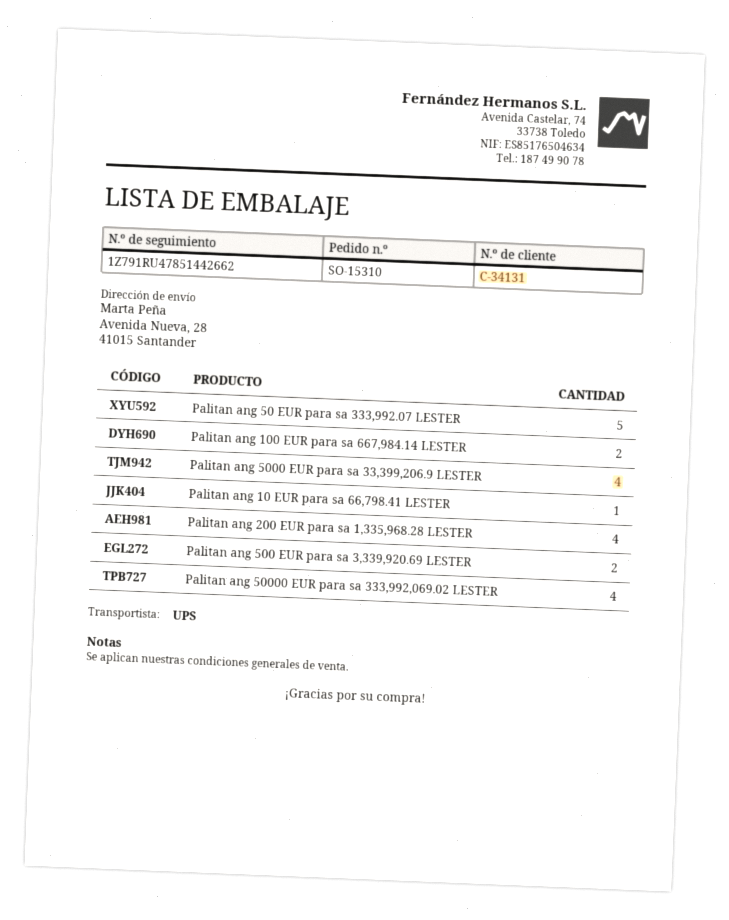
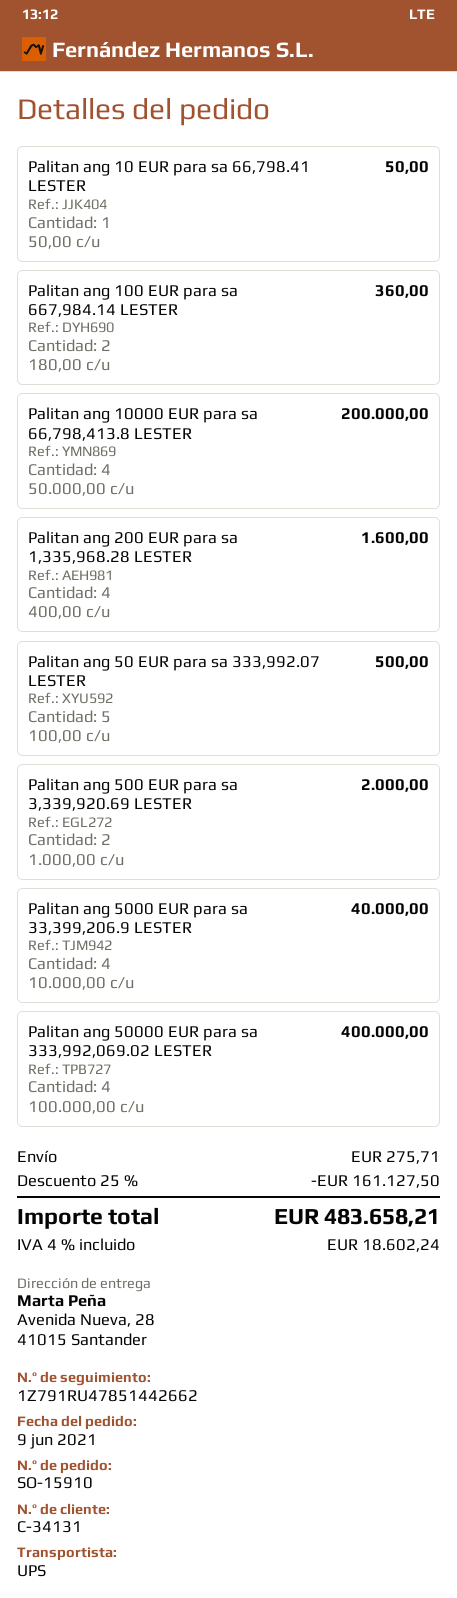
order number: SO-15310 -> SO-15910
Palitan ang 10000 EUR para sa 66,798,413.8 LESTER: none -> 4

